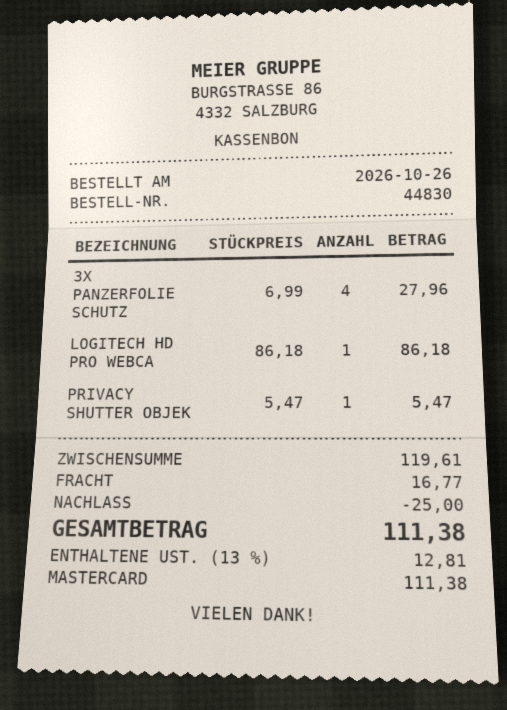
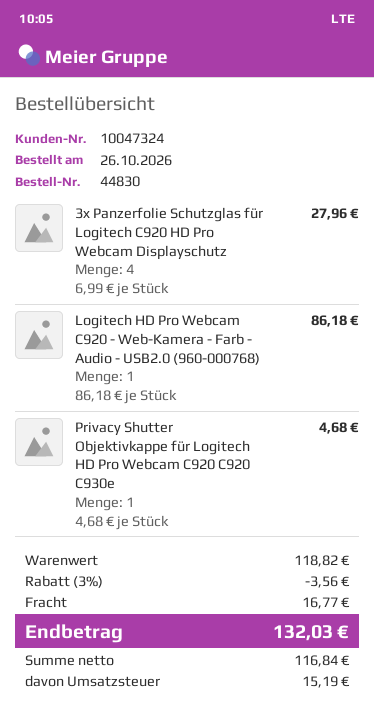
PRIVACY SHUTTER OBJEK: 1 x 5.47 = 5.47 -> 1 x 4.68 = 4.68
subtotal: 119.61 -> 118.82
discount: 25.00 -> 3.56
tax: 12.81 -> 15.19
total: 111.38 -> 132.03

